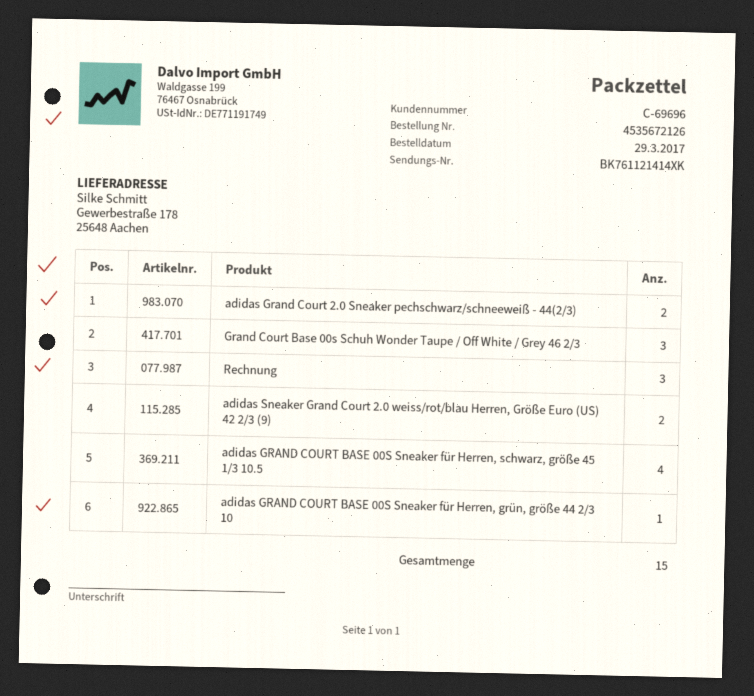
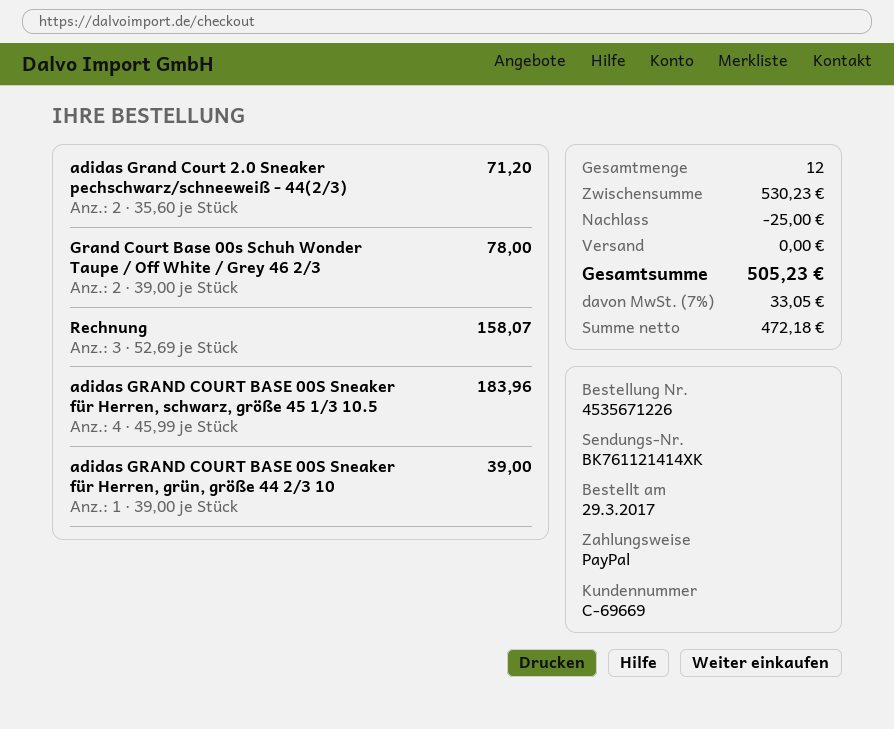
order number: 4535672126 -> 4535671226
customer number: C-69696 -> C-69669
Grand Court Base 00s Schuh Wonder Taupe / Off White / Grey 46 2/3: 3 -> 2
adidas Sneaker Grand Court 2.0 weiss/rot/blau Herren, Größe Euro (US) 42 2/3 (9): 2 -> none
total quantity: 15 -> 12

